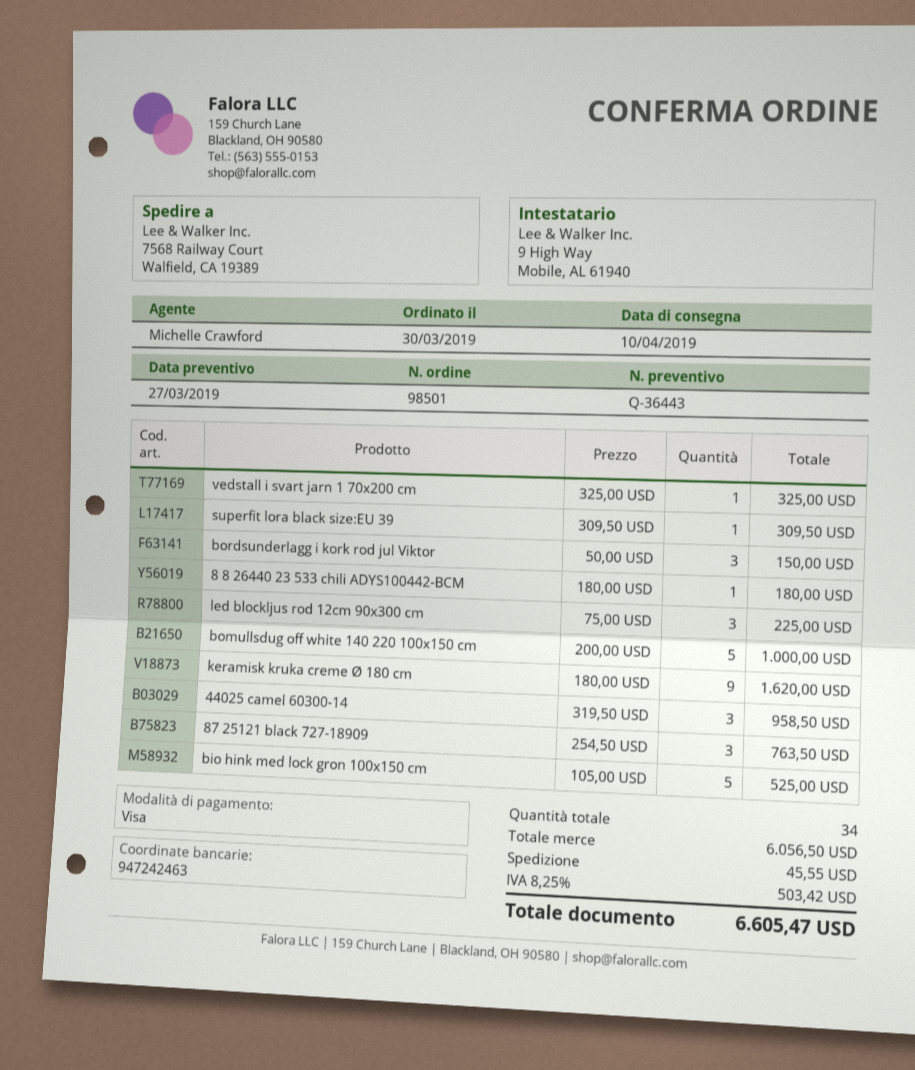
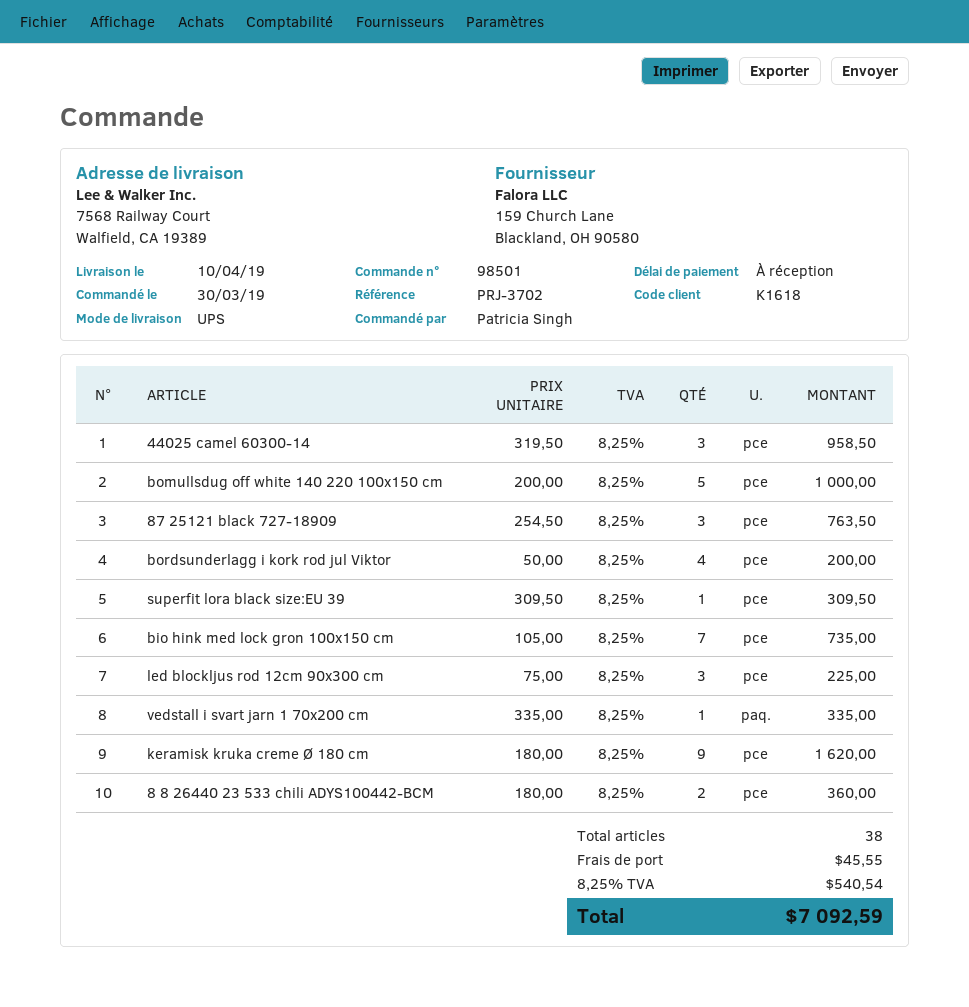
vedstall i svart jarn 1 70x200 cm: 1 x 325.00 = 325.00 -> 1 x 335.00 = 335.00
bordsunderlagg i kork rod jul Viktor: 3 x 50.00 = 150.00 -> 4 x 50.00 = 200.00
8 8 26440 23 533 chili ADYS100442-BCM: 1 x 180.00 = 180.00 -> 2 x 180.00 = 360.00
bio hink med lock gron 100x150 cm: 5 x 105.00 = 525.00 -> 7 x 105.00 = 735.00
total quantity: 34 -> 38
tax: 8.25% = 503.42 -> 8.25% = 540.54
total: 6605.47 -> 7092.59

